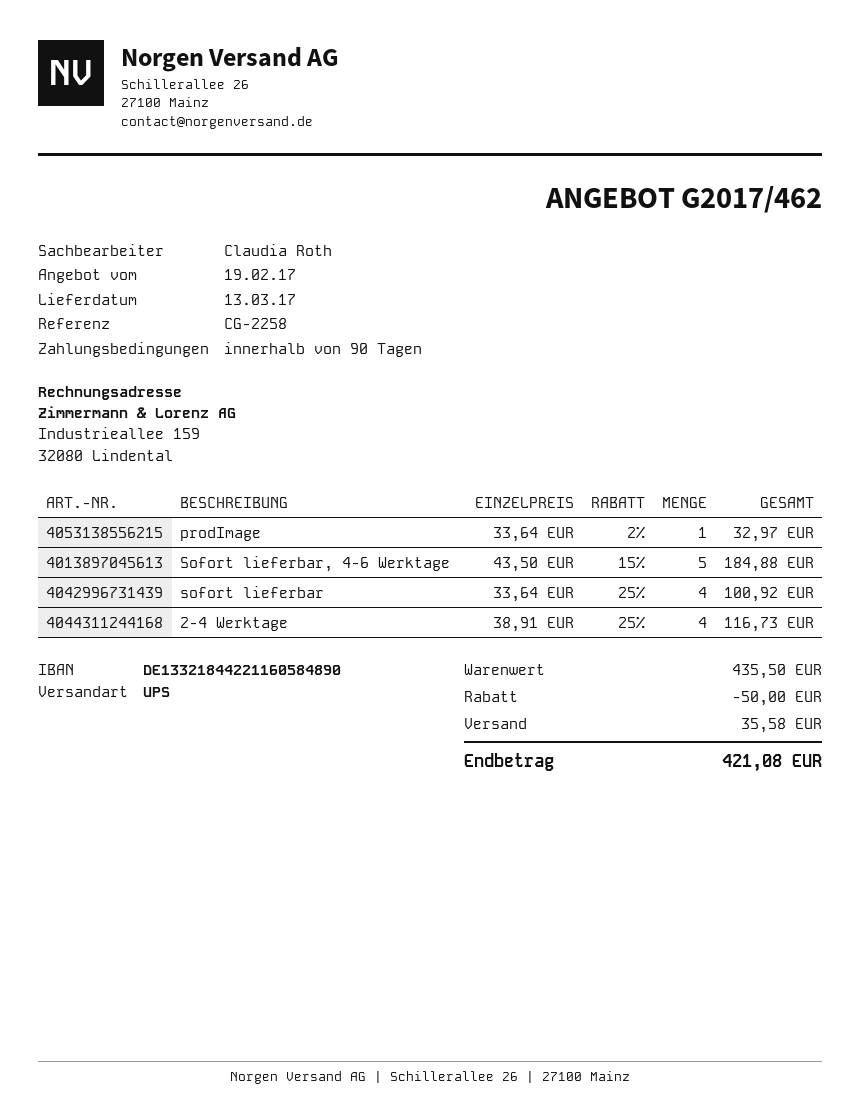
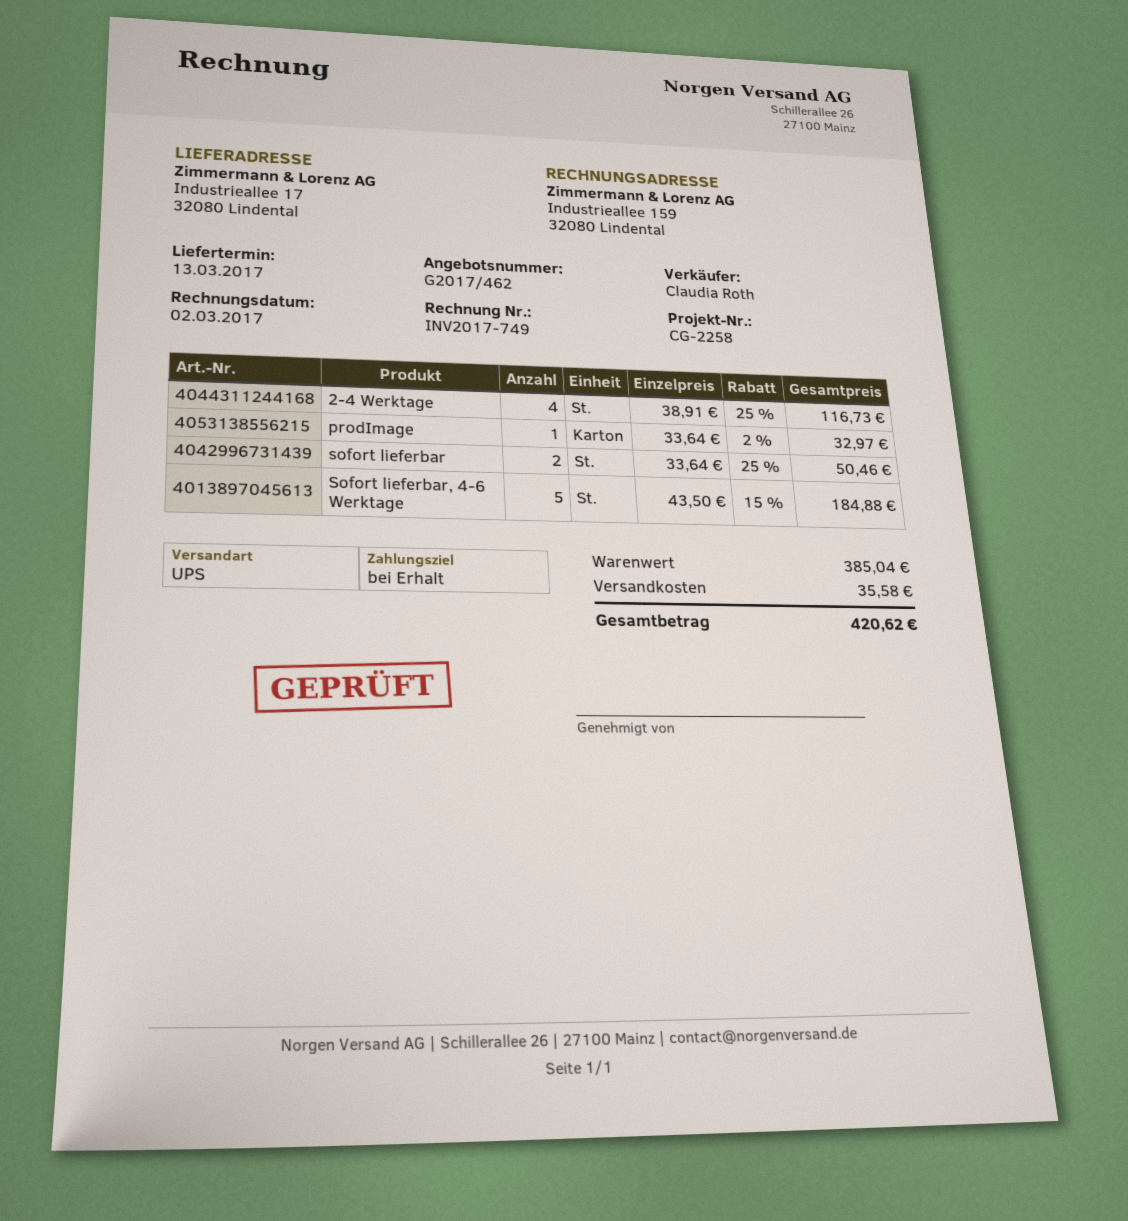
payment terms: 90 days -> on receipt
sofort lieferbar: 4 x 33.64 - 25% = 100.92 -> 2 x 33.64 - 25% = 50.46
subtotal: 435.50 -> 385.04
discount: 50.00 -> none
total: 421.08 -> 420.62

